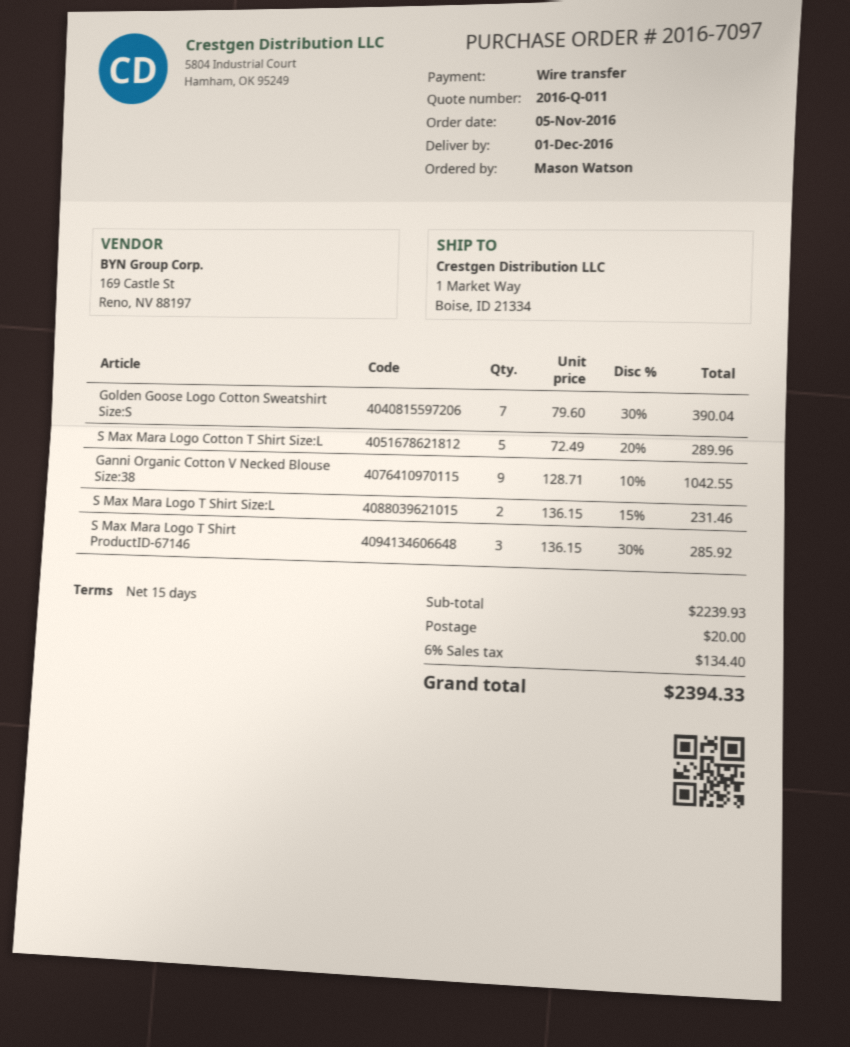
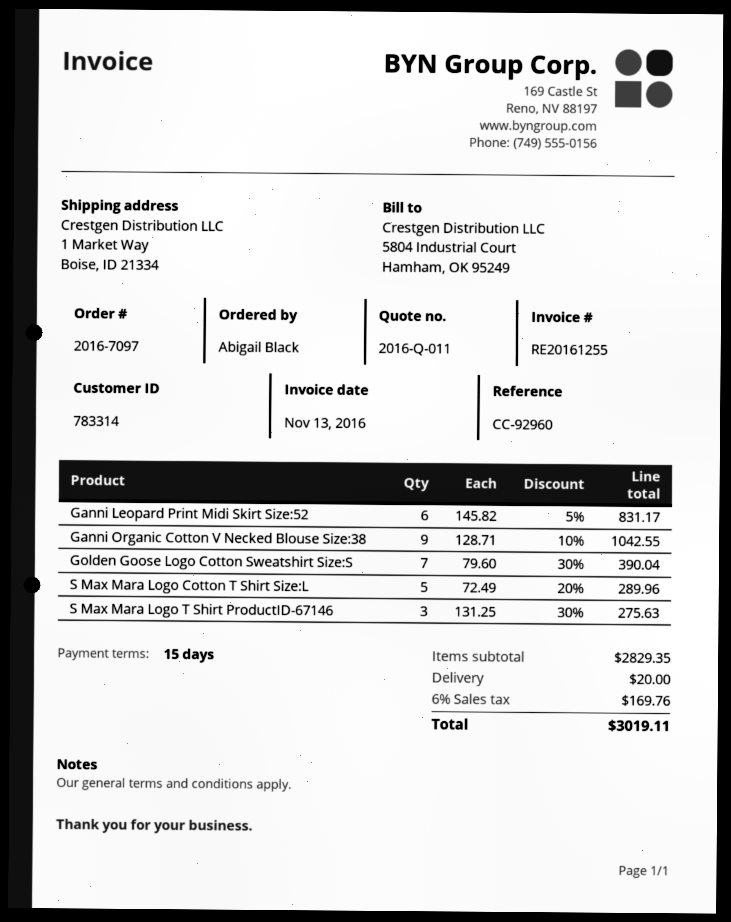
ordered by: Mason Watson -> Abigail Black
S Max Mara Logo T Shirt Size:L: 2 x 136.15 - 15% = 231.46 -> none
S Max Mara Logo T Shirt ProductID-67146: 3 x 136.15 - 30% = 285.92 -> 3 x 131.25 - 30% = 275.63
Ganni Leopard Print Midi Skirt Size:52: none -> 6 x 145.82 - 5% = 831.17
subtotal: 2239.93 -> 2829.35
tax: 6% = 134.40 -> 6% = 169.76
total: 2394.33 -> 3019.11

